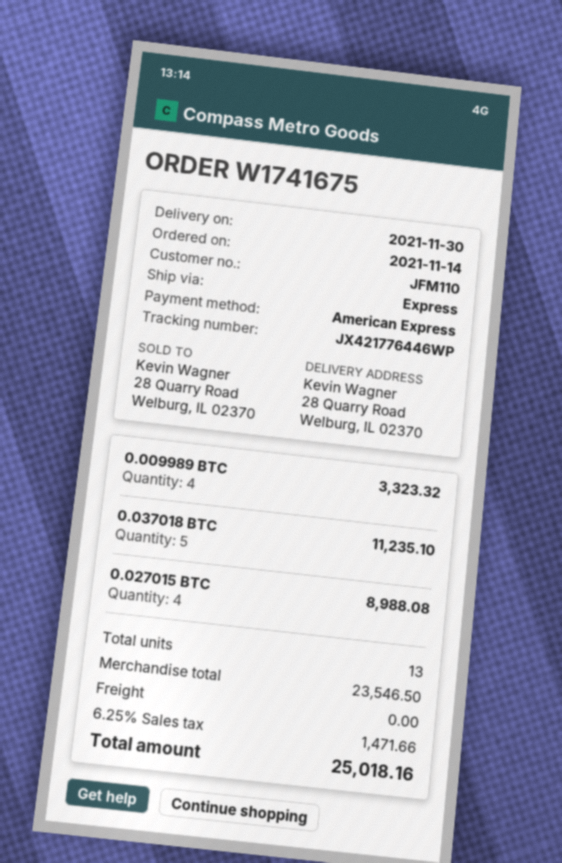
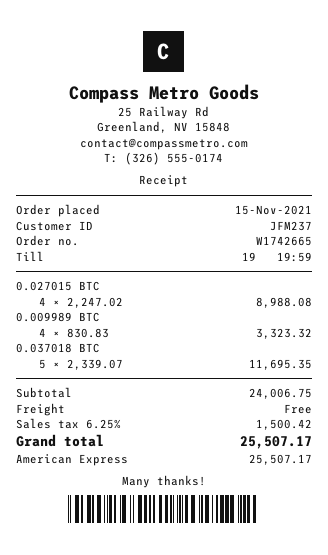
order number: W1741675 -> W1742665
order date: 2021-11-14 -> 2021-11-15
customer number: JFM110 -> JFM237
0.037018 BTC: 5 for 11235.10 -> 5 for 11695.35
subtotal: 23546.50 -> 24006.75
tax: 6.25% = 1471.66 -> 6.25% = 1500.42
total: 25018.16 -> 25507.17

